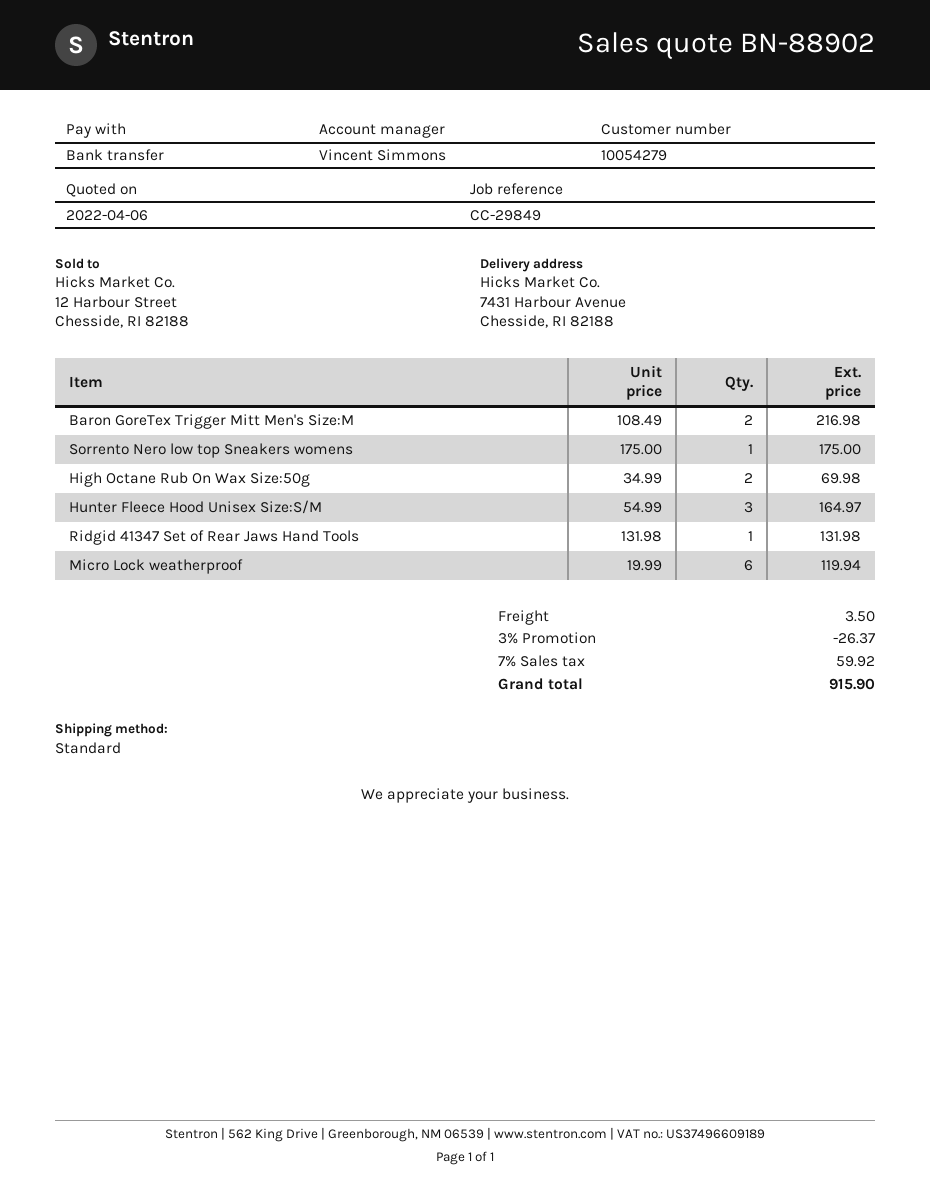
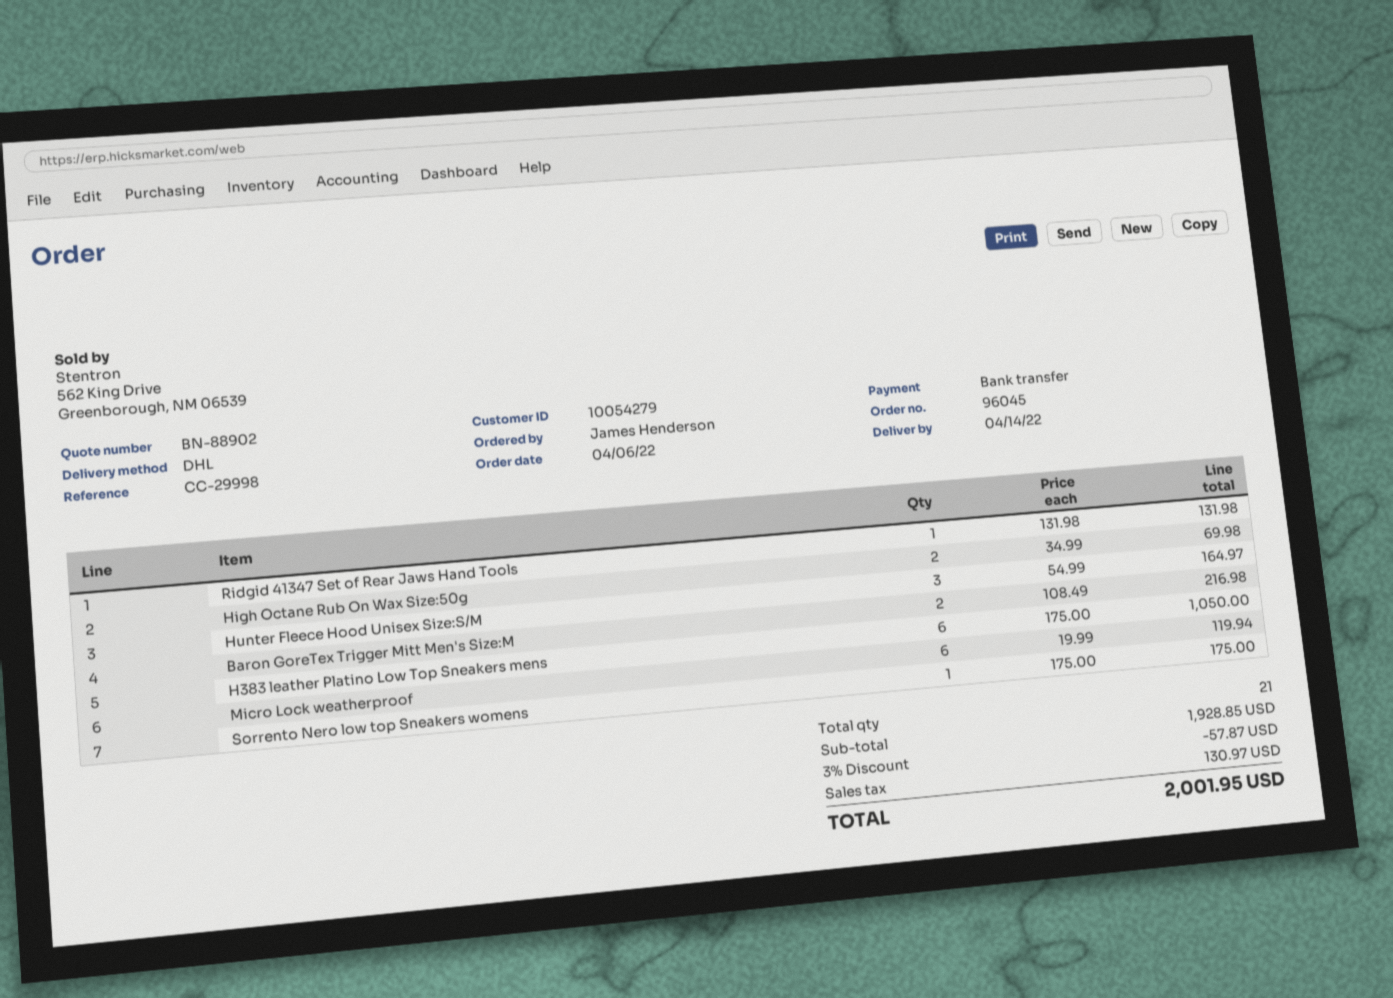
reference: CC-29849 -> CC-29998
shipping method: standard -> DHL
H383 leather Platino Low Top Sneakers mens: none -> 6 x 175.00 = 1050.00
discount: 3% = 26.37 -> 3% = 57.87
shipping: 3.50 -> none
tax: 59.92 -> 130.97
total: 915.90 -> 2001.95

